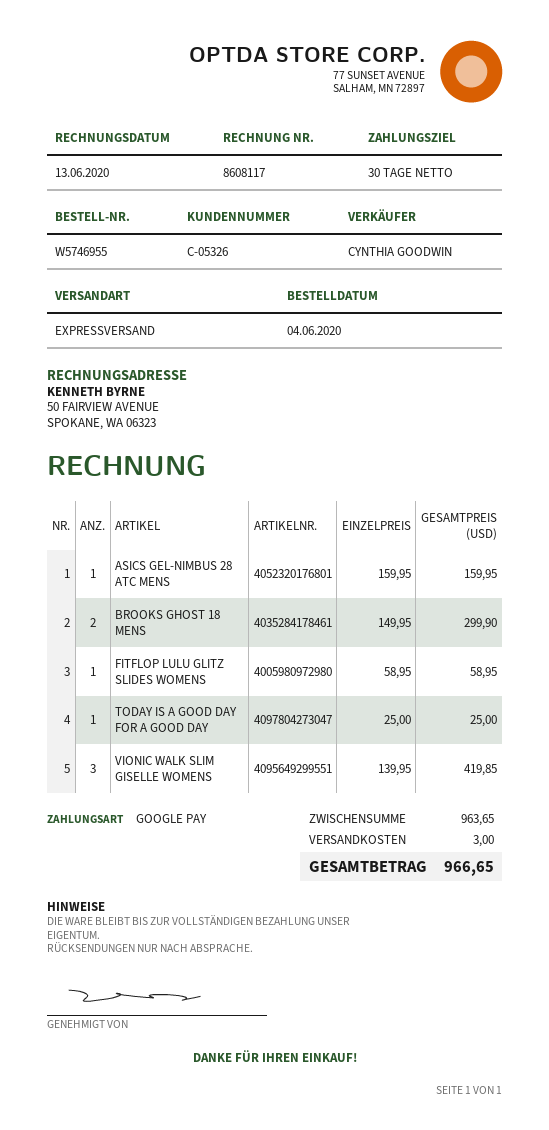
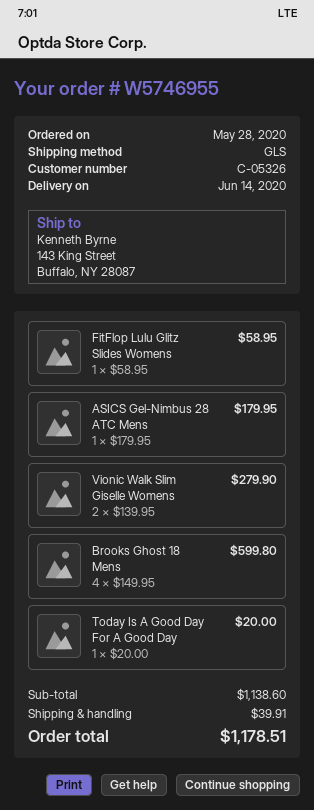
order date: 2020-06-04 -> 2020-05-28
shipping method: express -> GLS
ASICS GEL-NIMBUS 28 ATC MENS: 1 x 159.95 = 159.95 -> 1 x 179.95 = 179.95
BROOKS GHOST 18 MENS: 2 x 149.95 = 299.90 -> 4 x 149.95 = 599.80
TODAY IS A GOOD DAY FOR A GOOD DAY: 1 x 25.00 = 25.00 -> 1 x 20.00 = 20.00
VIONIC WALK SLIM GISELLE WOMENS: 3 x 139.95 = 419.85 -> 2 x 139.95 = 279.90
subtotal: 963.65 -> 1138.60
shipping: 3.00 -> 39.91
total: 966.65 -> 1178.51

